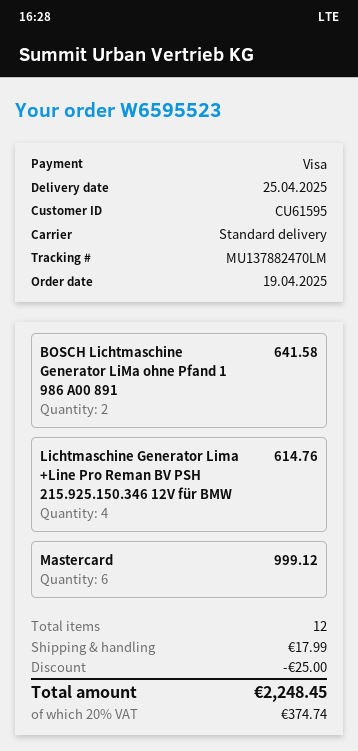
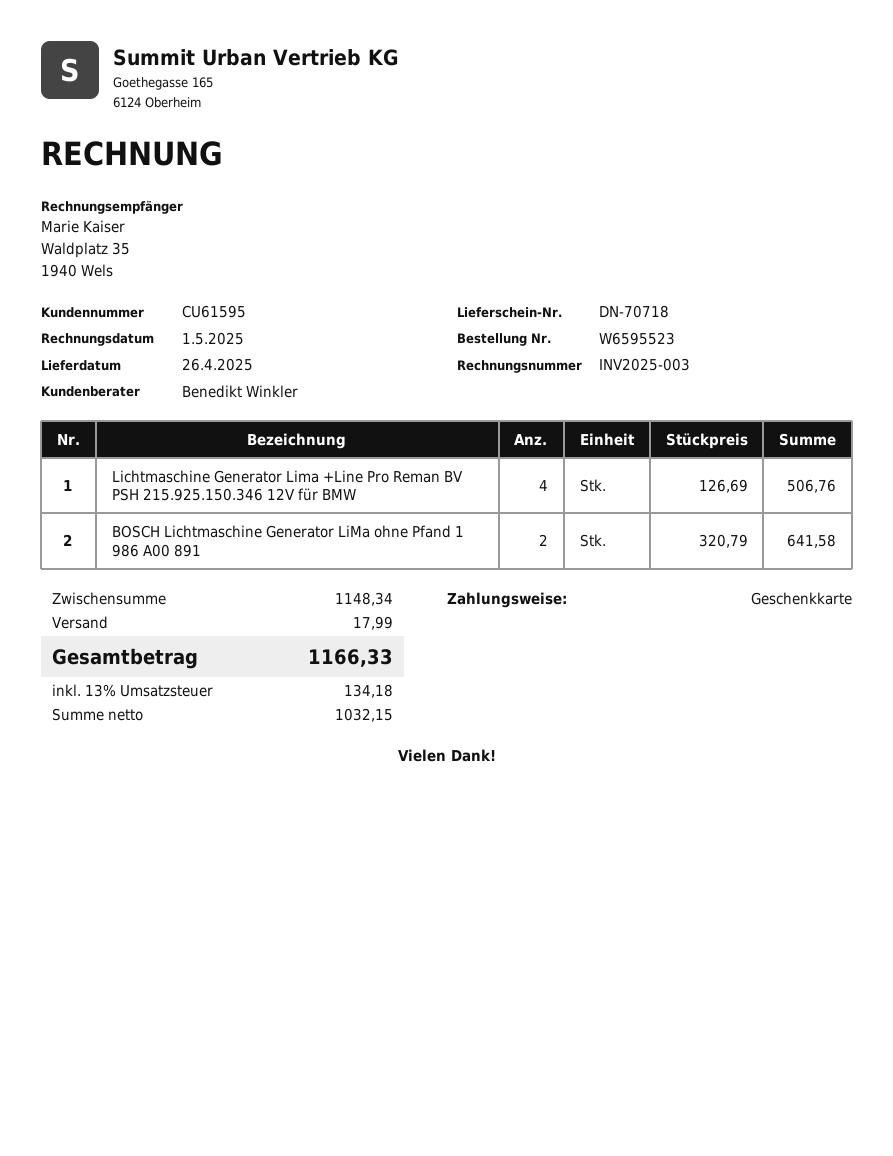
delivery date: 2025-04-25 -> 2025-04-26
payment method: Visa -> gift card
Lichtmaschine Generator Lima +Line Pro Reman BV PSH 215.925.150.346 12V für BMW: 4 for 614.76 -> 4 for 506.76
Mastercard: 6 for 999.12 -> none
discount: 25.00 -> none
tax: 20% = 374.74 -> 13% = 134.18
total: 2248.45 -> 1166.33

